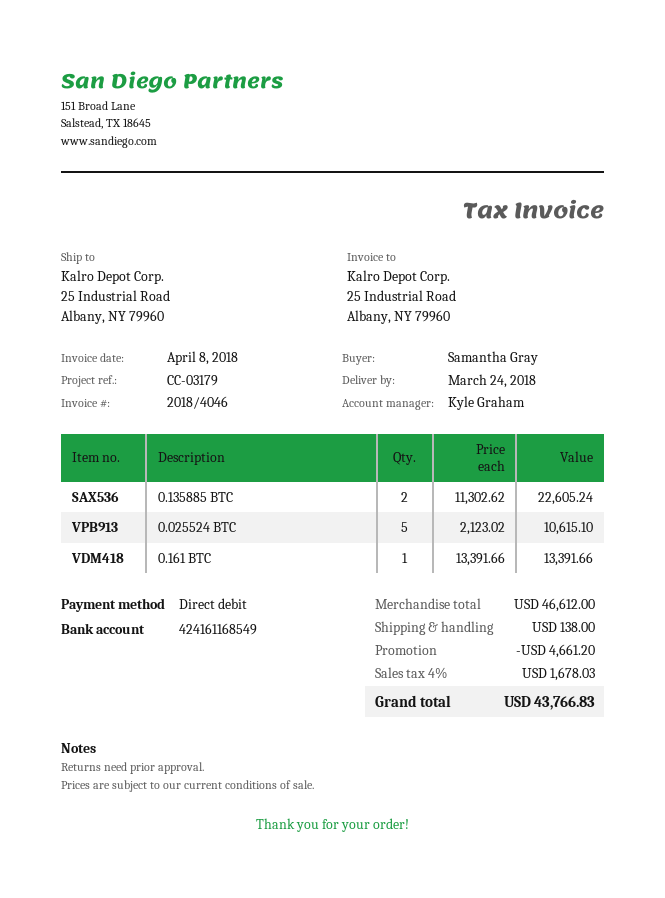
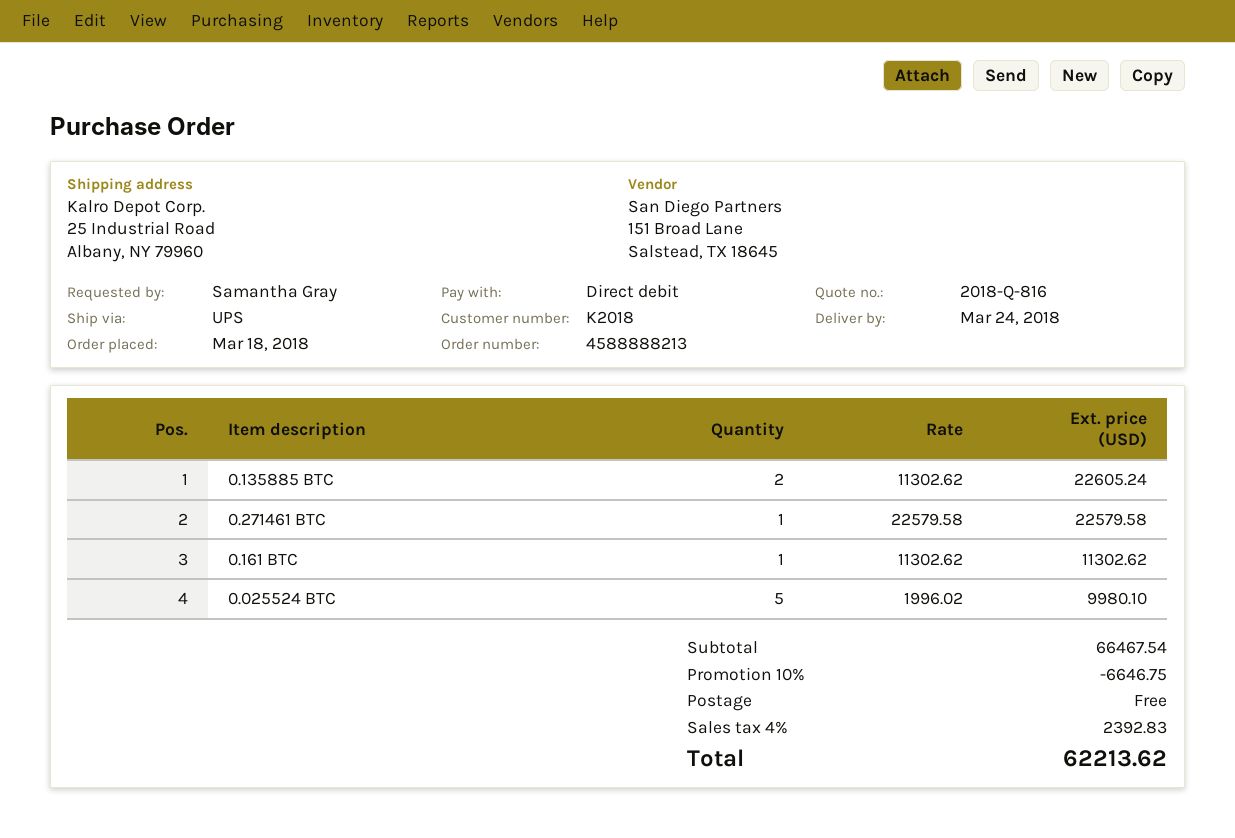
0.025524 BTC: 5 x 2123.02 = 10615.10 -> 5 x 1996.02 = 9980.10
0.161 BTC: 1 x 13391.66 = 13391.66 -> 1 x 11302.62 = 11302.62
0.271461 BTC: none -> 1 x 22579.58 = 22579.58
subtotal: 46612.00 -> 66467.54
discount: 4661.20 -> 6646.75
shipping: 138.00 -> 0.00
tax: 4% = 1678.03 -> 4% = 2392.83
total: 43766.83 -> 62213.62

